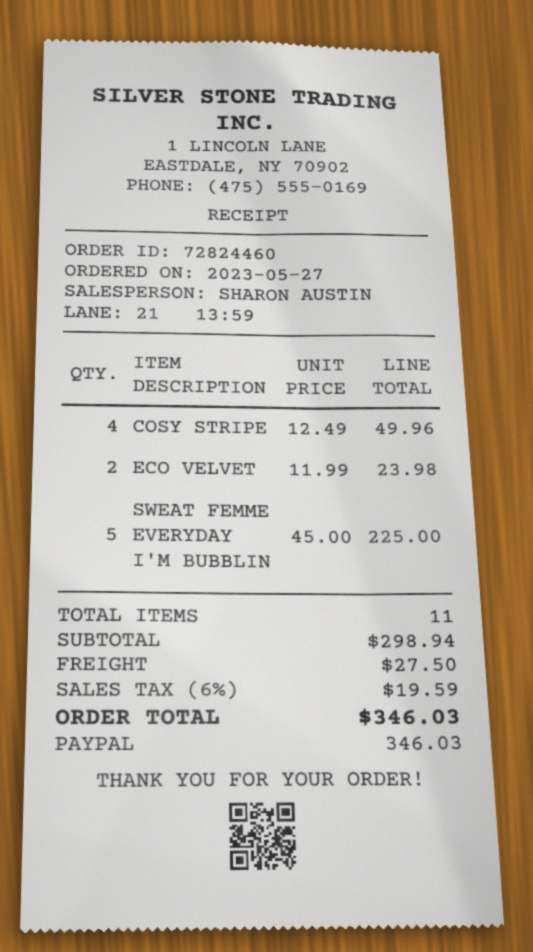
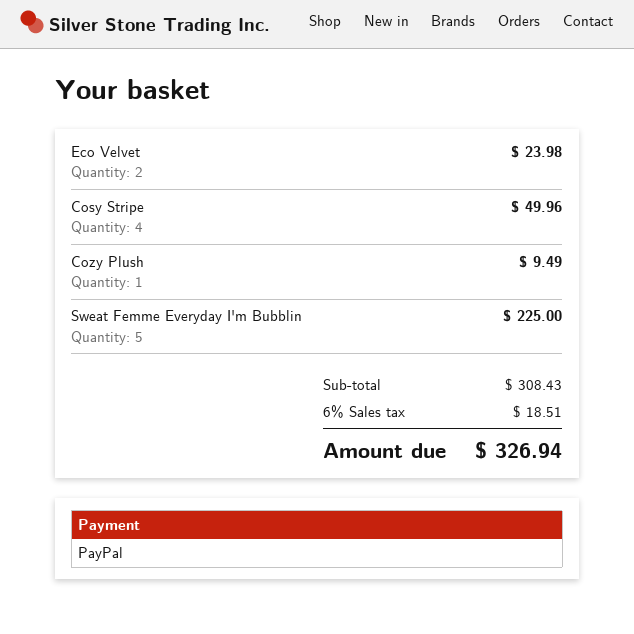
Cozy Plush: none -> 1 for 9.49
subtotal: 298.94 -> 308.43
shipping: 27.50 -> none
tax: 6% = 19.59 -> 6% = 18.51
total: 346.03 -> 326.94

